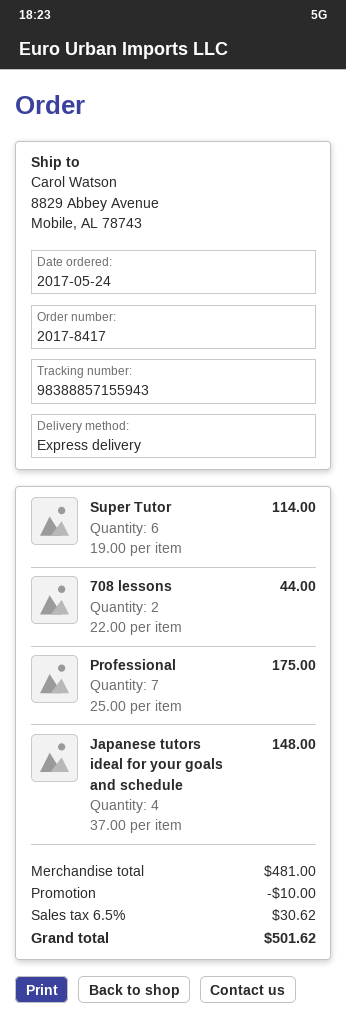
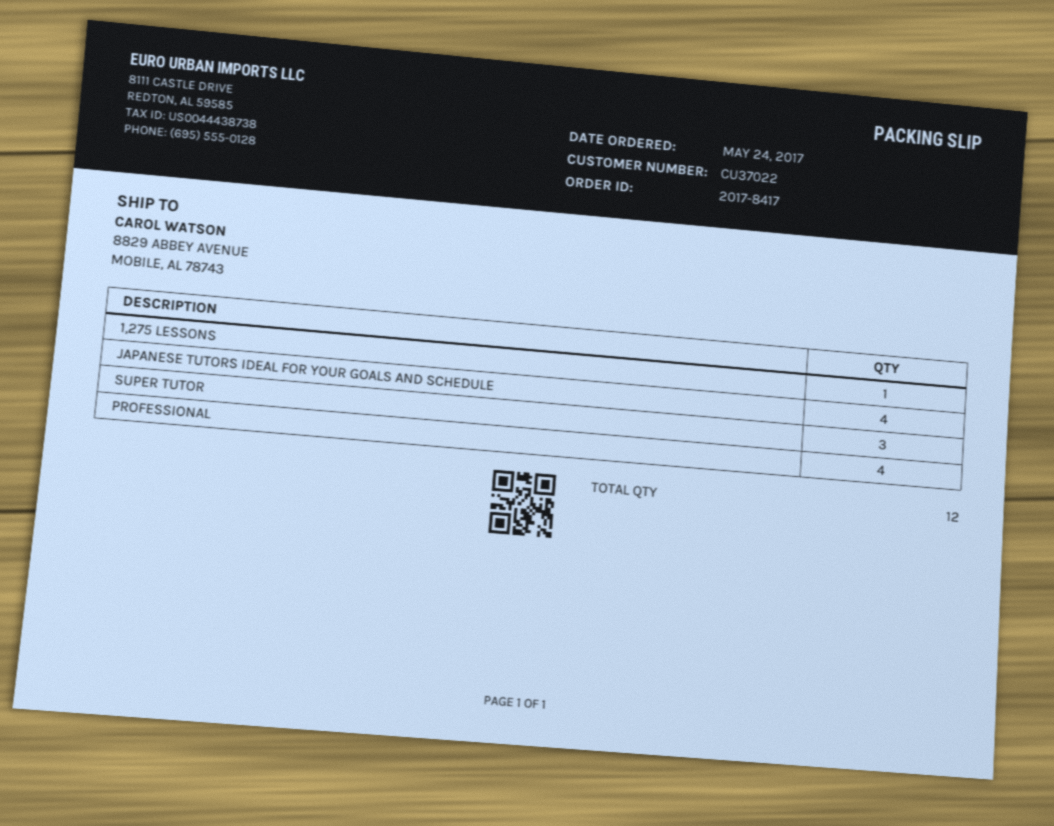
Super Tutor: 6 -> 3
708 lessons: 2 -> none
Professional: 7 -> 4
1,275 LESSONS: none -> 1

